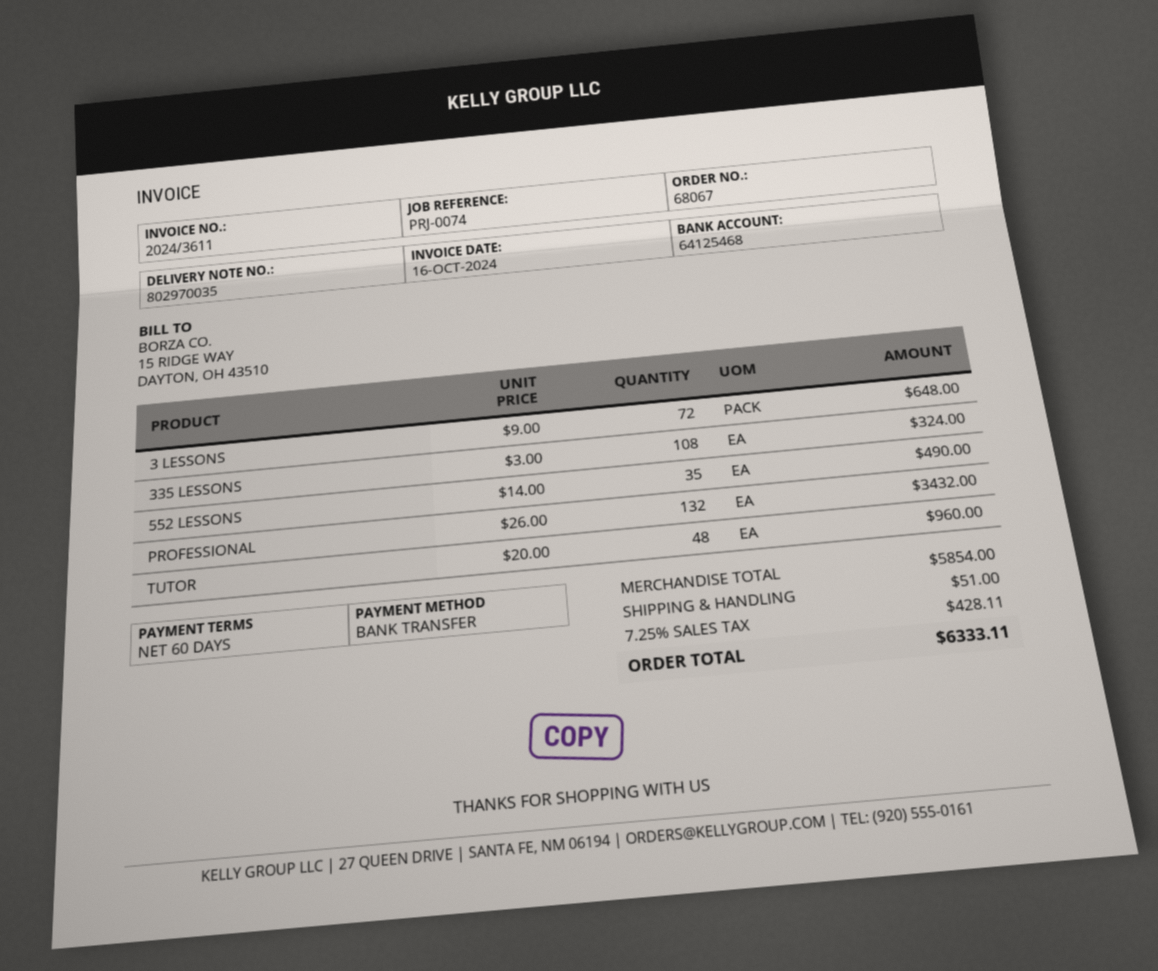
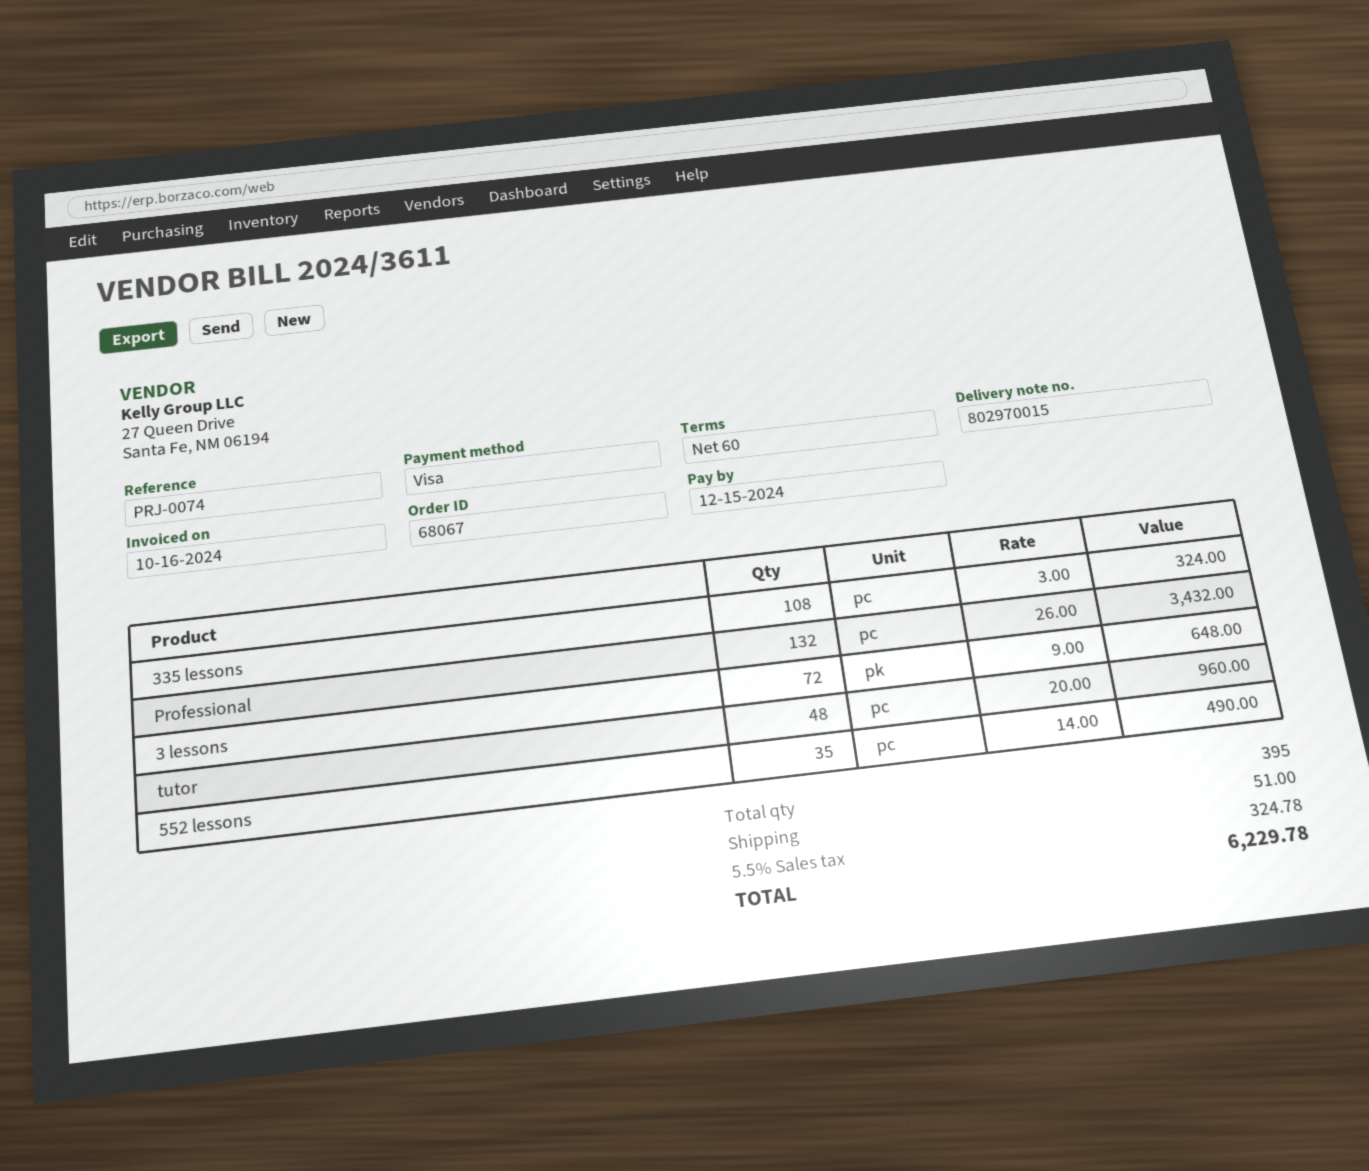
delivery note number: 802970035 -> 802970015
payment method: bank transfer -> Visa
tax: 7.25% = 428.11 -> 5.5% = 324.78
total: 6333.11 -> 6229.78

